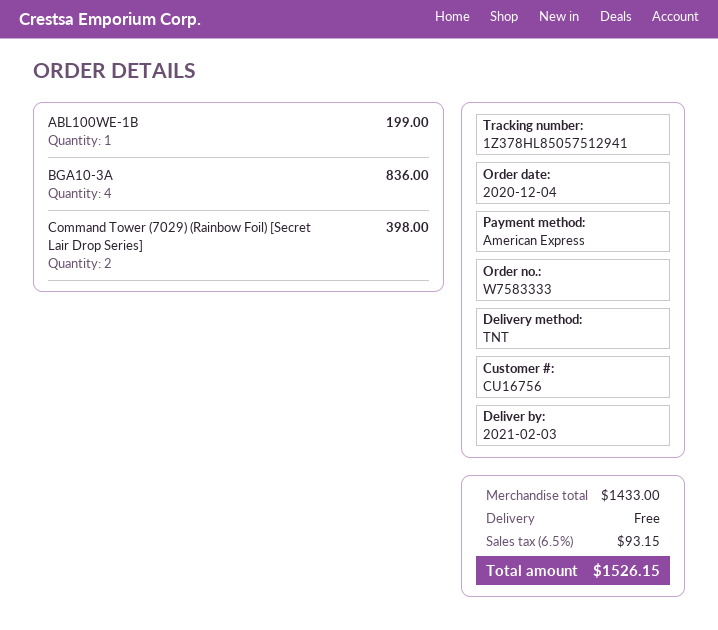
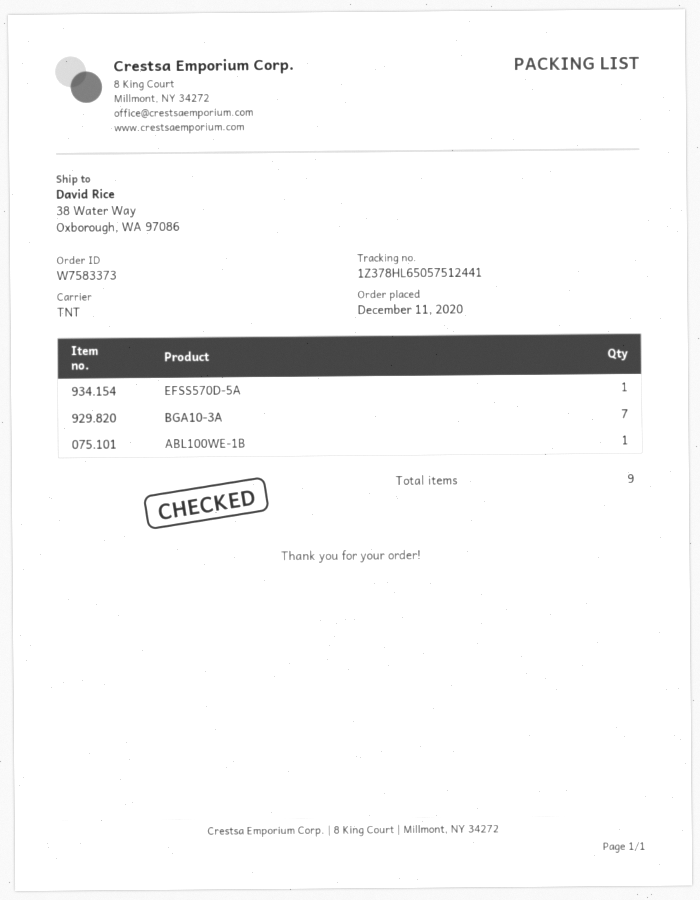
order number: W7583333 -> W7583373
order date: 2020-12-04 -> 2020-12-11
tracking number: 1Z378HL85057512941 -> 1Z378HL65057512441
BGA10-3A: 4 -> 7
Command Tower (7029) (Rainbow Foil) [Secret Lair Drop Series]: 2 -> none
EFSS570D-5A: none -> 1

